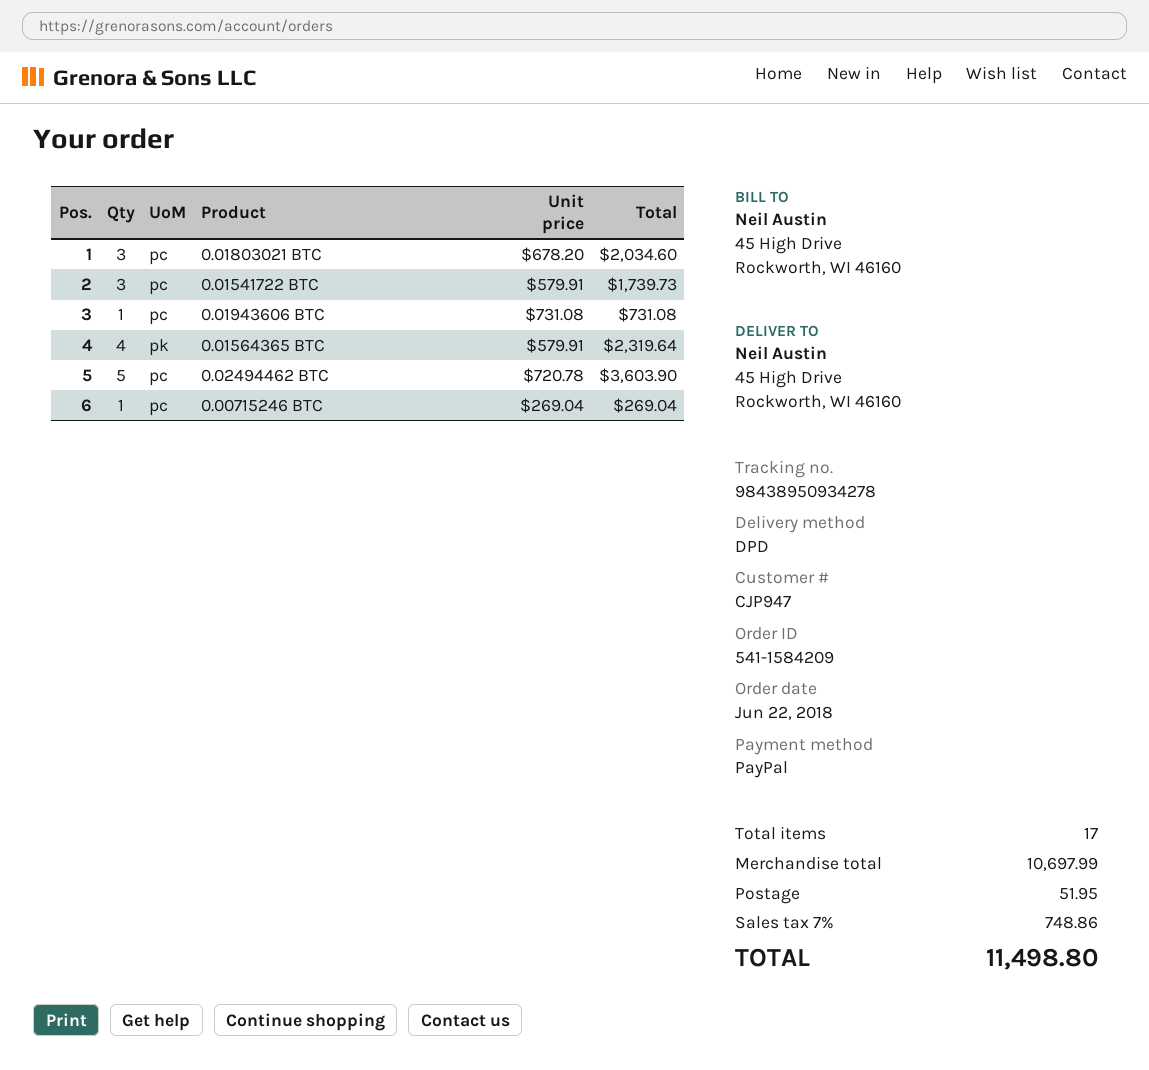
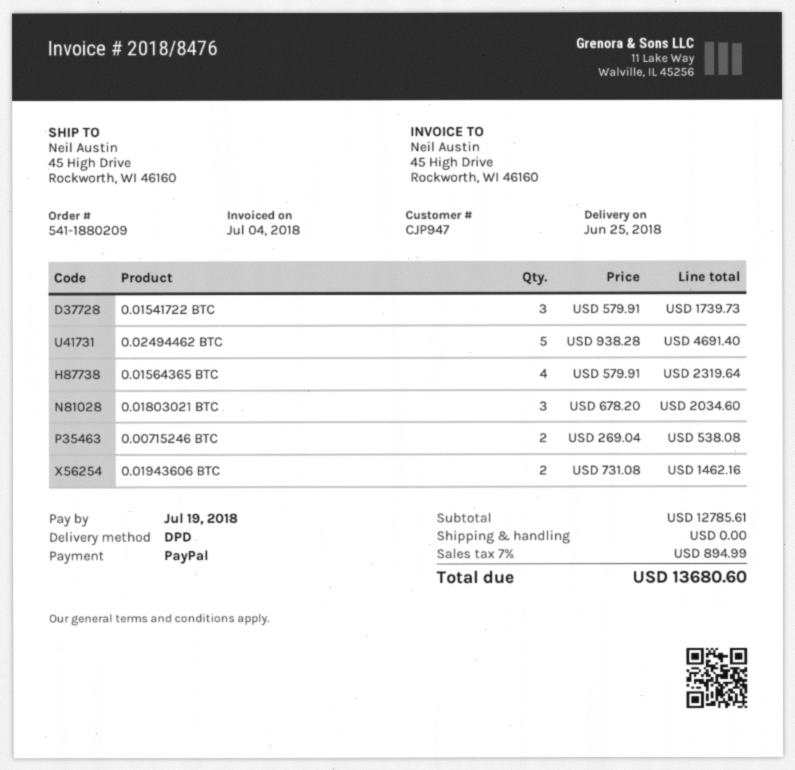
order number: 541-1584209 -> 541-1880209
0.01943606 BTC: 1 x 731.08 = 731.08 -> 2 x 731.08 = 1462.16
0.02494462 BTC: 5 x 720.78 = 3603.90 -> 5 x 938.28 = 4691.40
0.00715246 BTC: 1 x 269.04 = 269.04 -> 2 x 269.04 = 538.08
subtotal: 10697.99 -> 12785.61
shipping: 51.95 -> 0.00
tax: 7% = 748.86 -> 7% = 894.99
total: 11498.80 -> 13680.60

